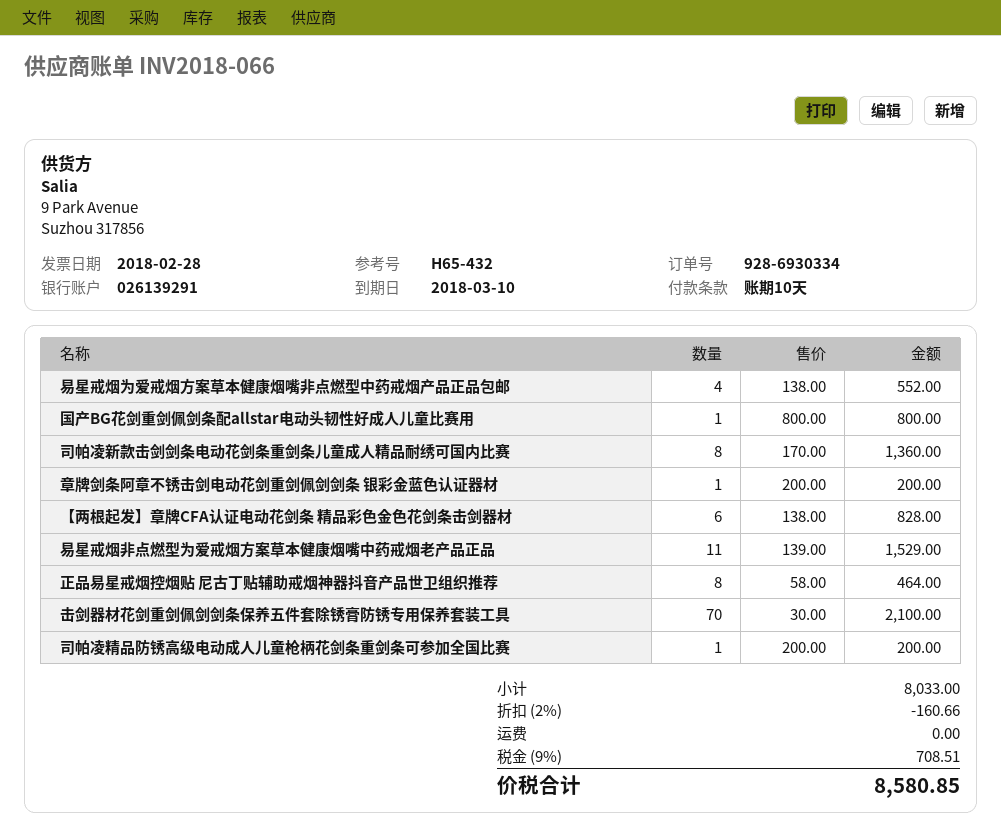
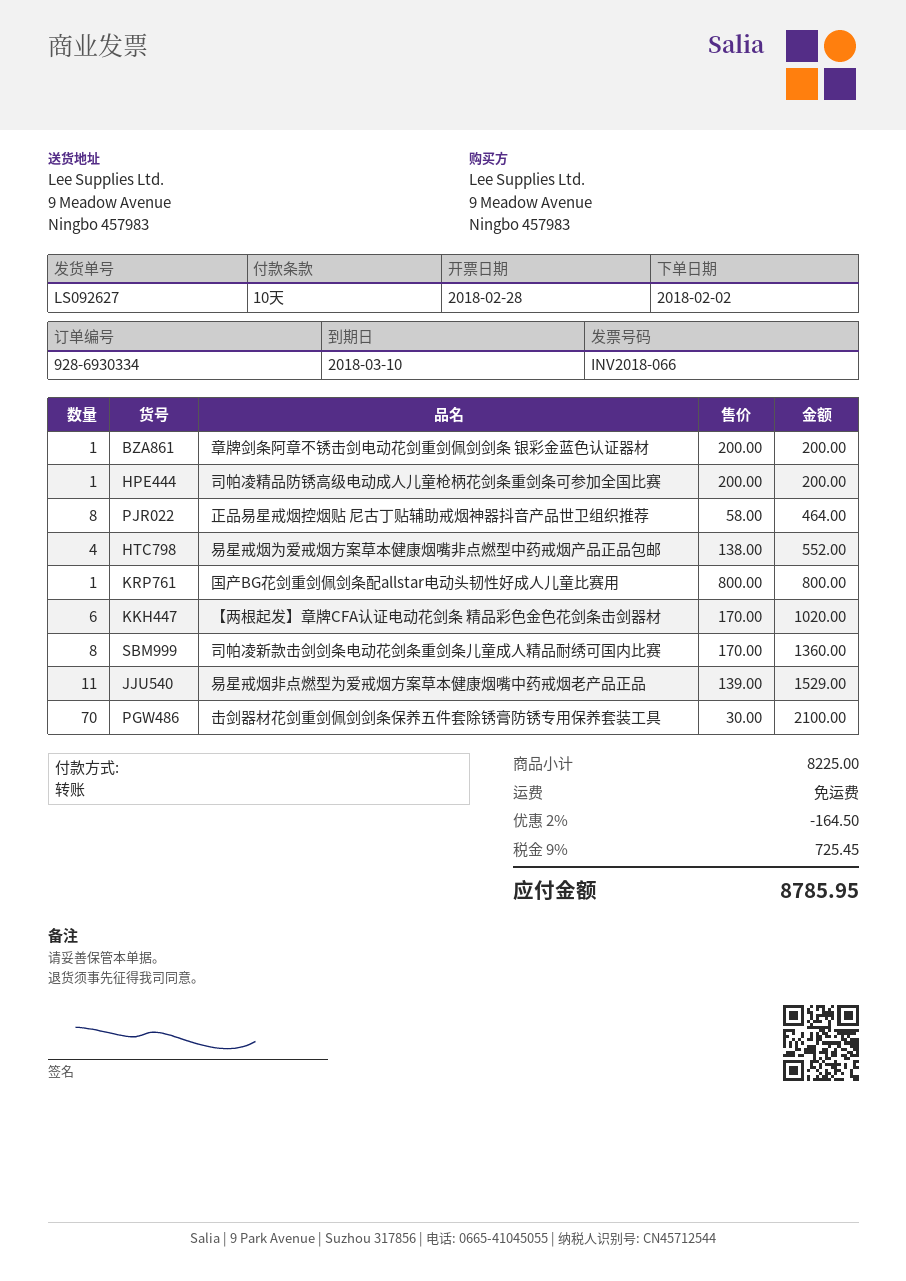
【两根起发】章牌CFA认证电动花剑条 精品彩色金色花剑条击剑器材: 6 x 138.00 = 828.00 -> 6 x 170.00 = 1020.00
subtotal: 8033.00 -> 8225.00
discount: 2% = 160.66 -> 2% = 164.50
tax: 9% = 708.51 -> 9% = 725.45
total: 8580.85 -> 8785.95

